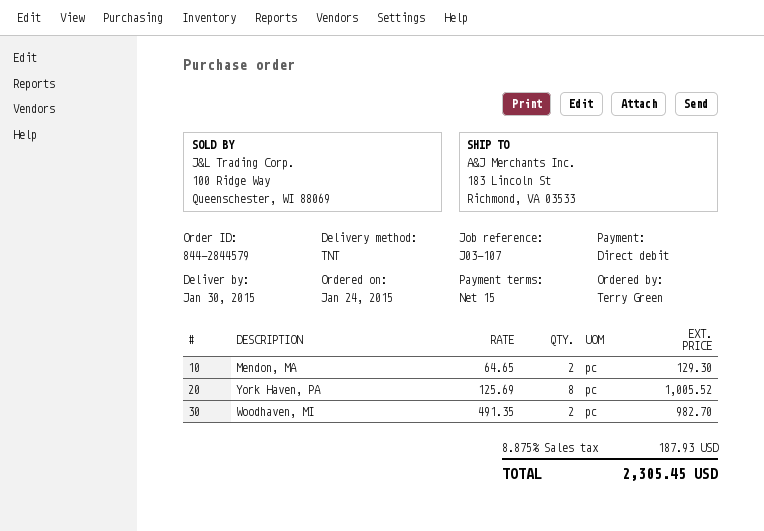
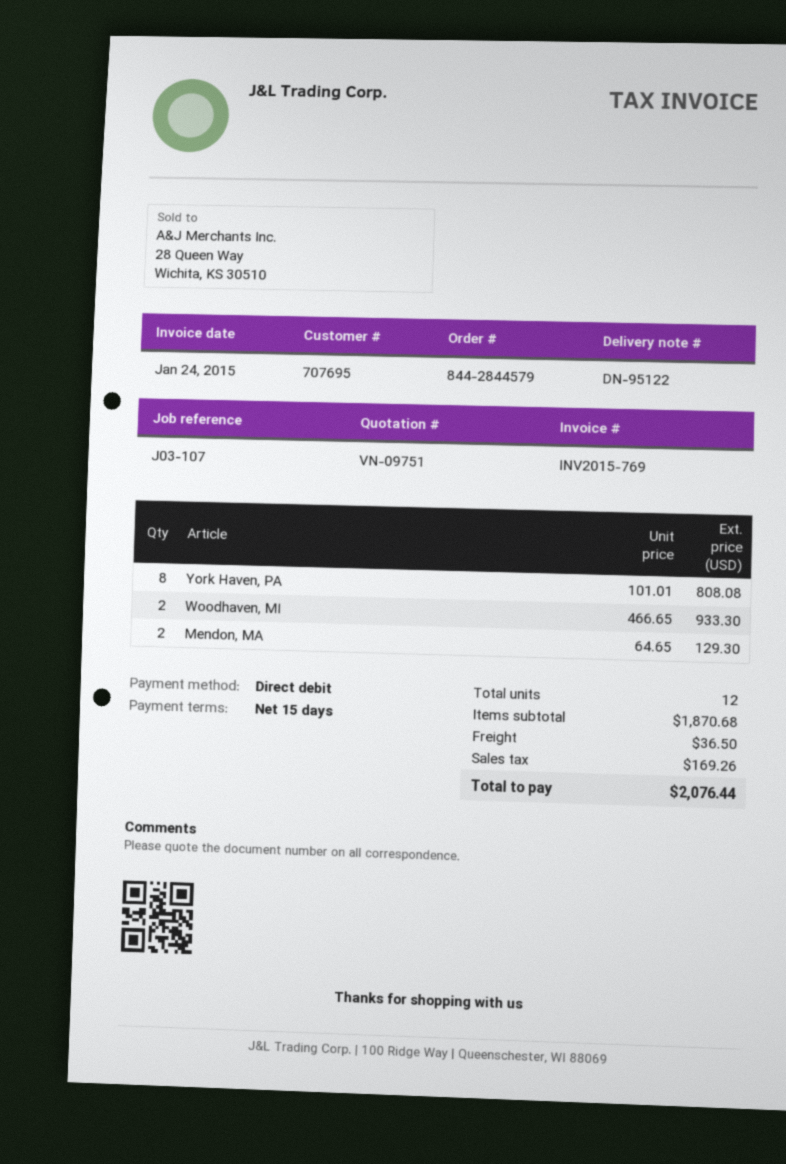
York Haven, PA: 8 x 125.69 = 1005.52 -> 8 x 101.01 = 808.08
Woodhaven, MI: 2 x 491.35 = 982.70 -> 2 x 466.65 = 933.30
shipping: none -> 36.50
tax: 187.93 -> 169.26
total: 2305.45 -> 2076.44

